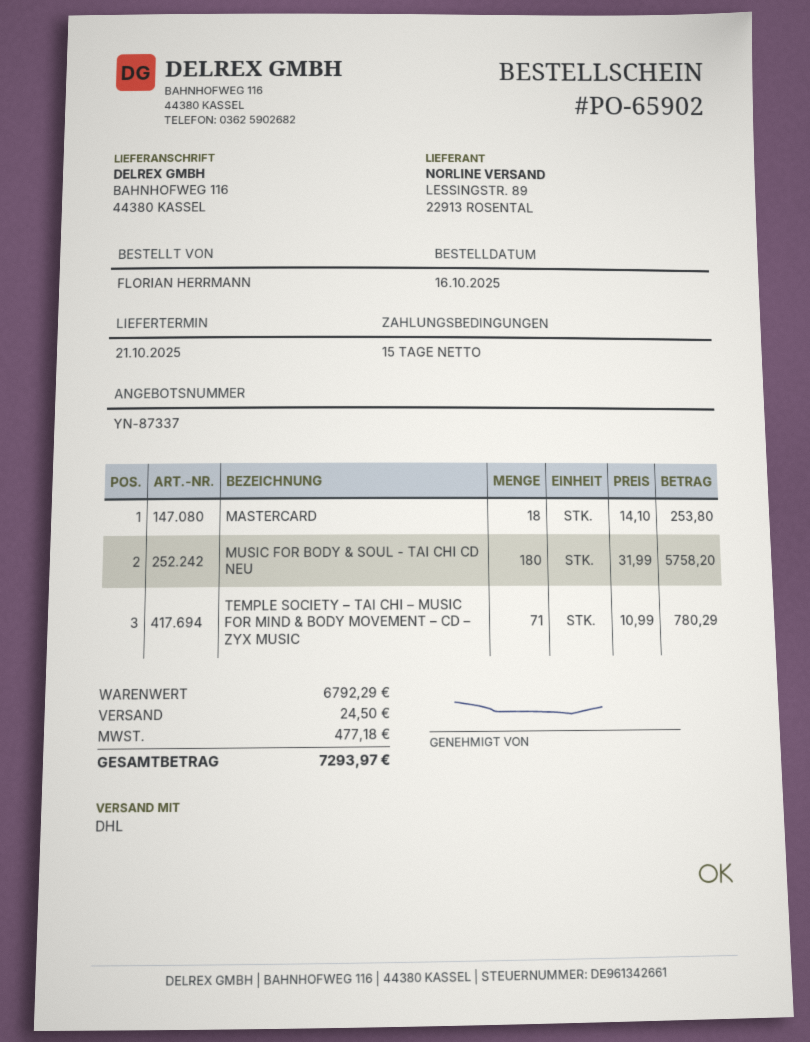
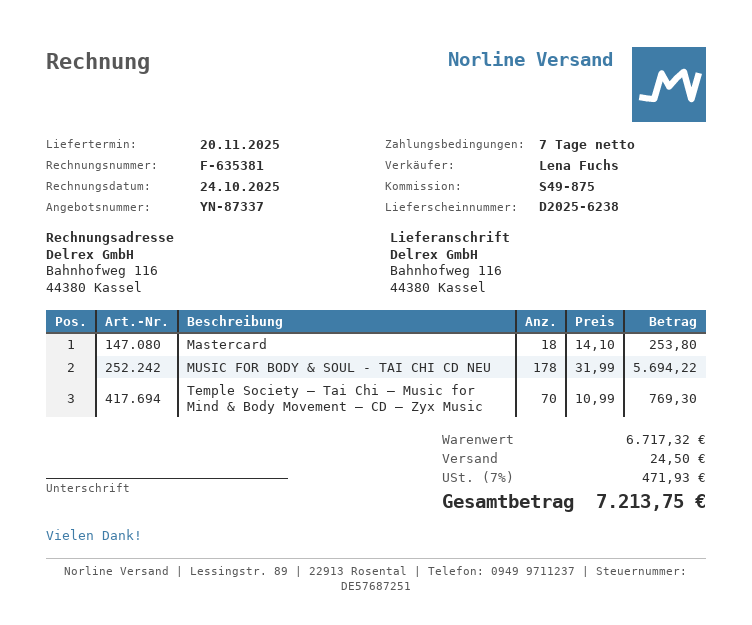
delivery date: 2025-10-21 -> 2025-11-20
payment terms: 15 days -> 7 days
MUSIC FOR BODY & SOUL - TAI CHI CD NEU: 180 x 31.99 = 5758.20 -> 178 x 31.99 = 5694.22
TEMPLE SOCIETY – TAI CHI – MUSIC FOR MIND & BODY MOVEMENT – CD – ZYX MUSIC: 71 x 10.99 = 780.29 -> 70 x 10.99 = 769.30
subtotal: 6792.29 -> 6717.32
tax: 477.18 -> 471.93
total: 7293.97 -> 7213.75

